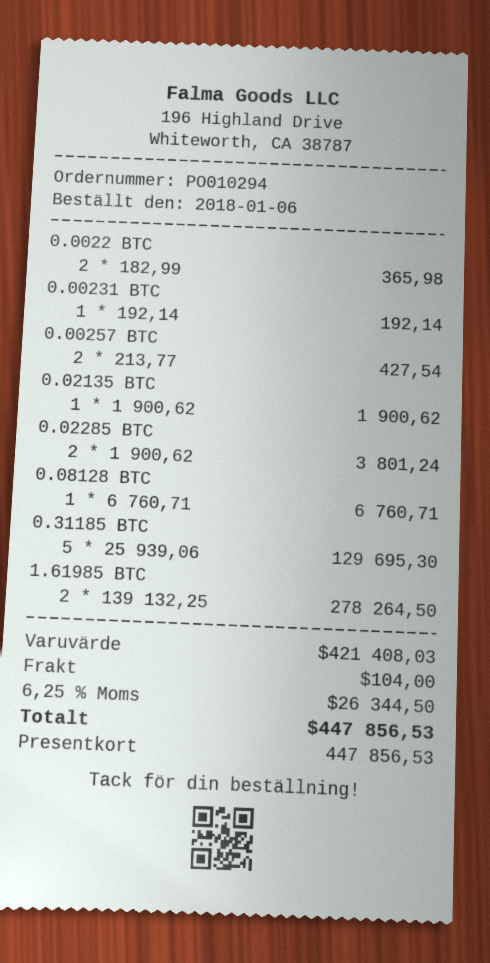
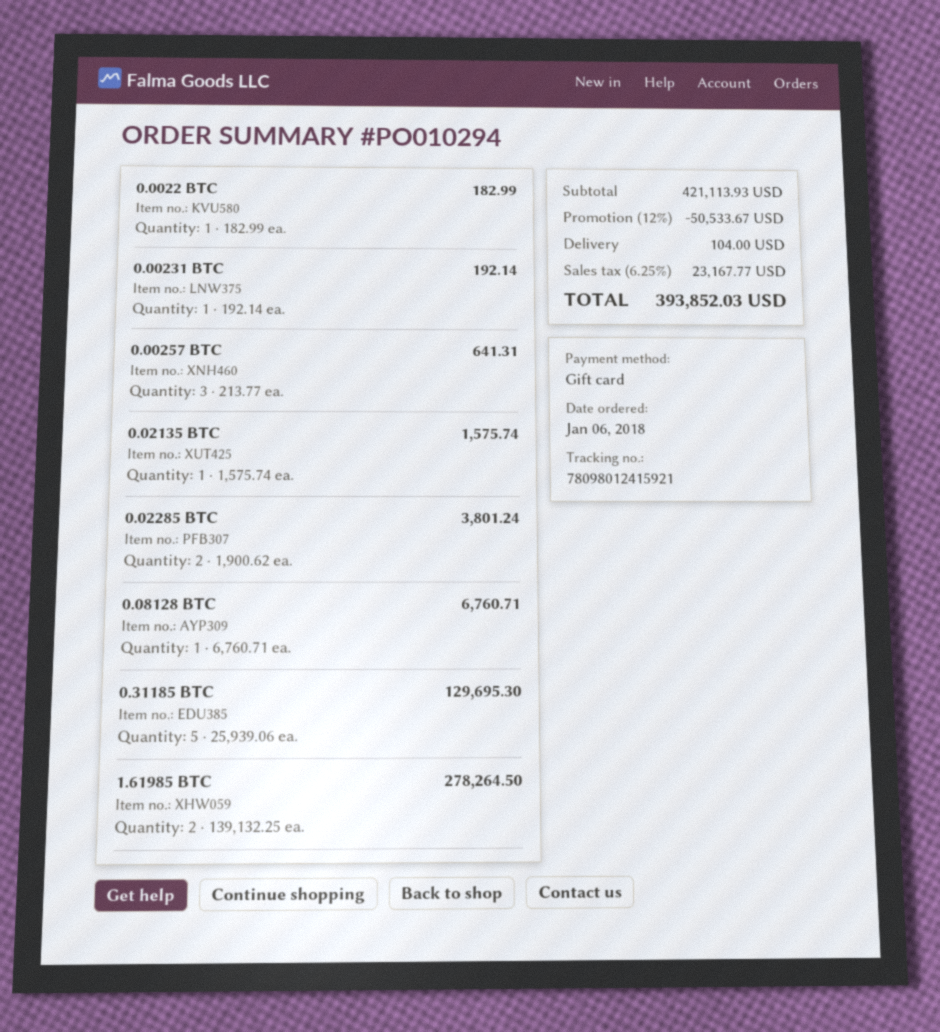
0.0022 BTC: 2 x 182.99 = 365.98 -> 1 x 182.99 = 182.99
0.00257 BTC: 2 x 213.77 = 427.54 -> 3 x 213.77 = 641.31
0.02135 BTC: 1 x 1900.62 = 1900.62 -> 1 x 1575.74 = 1575.74
subtotal: 421408.03 -> 421113.93
discount: none -> 12% = 50533.67
tax: 6.25% = 26344.50 -> 6.25% = 23167.77
total: 447856.53 -> 393852.03

